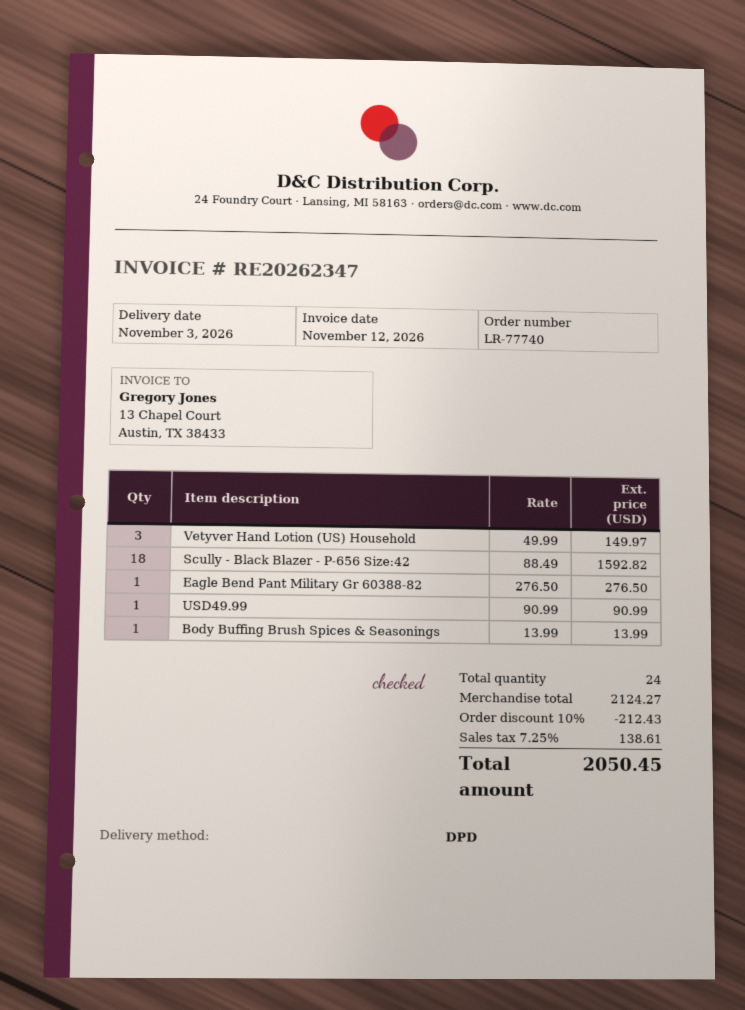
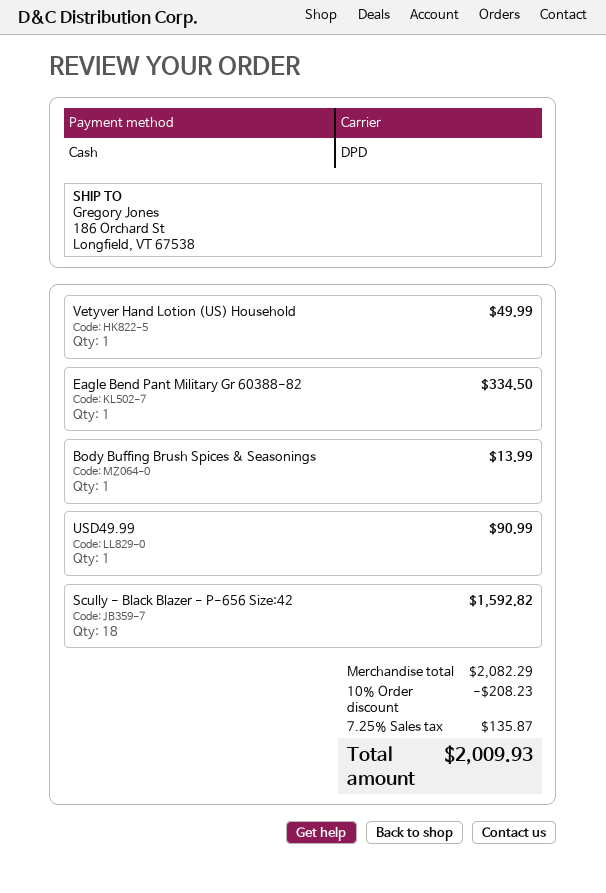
Vetyver Hand Lotion (US) Household: 3 for 149.97 -> 1 for 49.99
Eagle Bend Pant Military Gr 60388-82: 1 for 276.50 -> 1 for 334.50
subtotal: 2124.27 -> 2082.29
discount: 10% = 212.43 -> 10% = 208.23
tax: 7.25% = 138.61 -> 7.25% = 135.87
total: 2050.45 -> 2009.93

